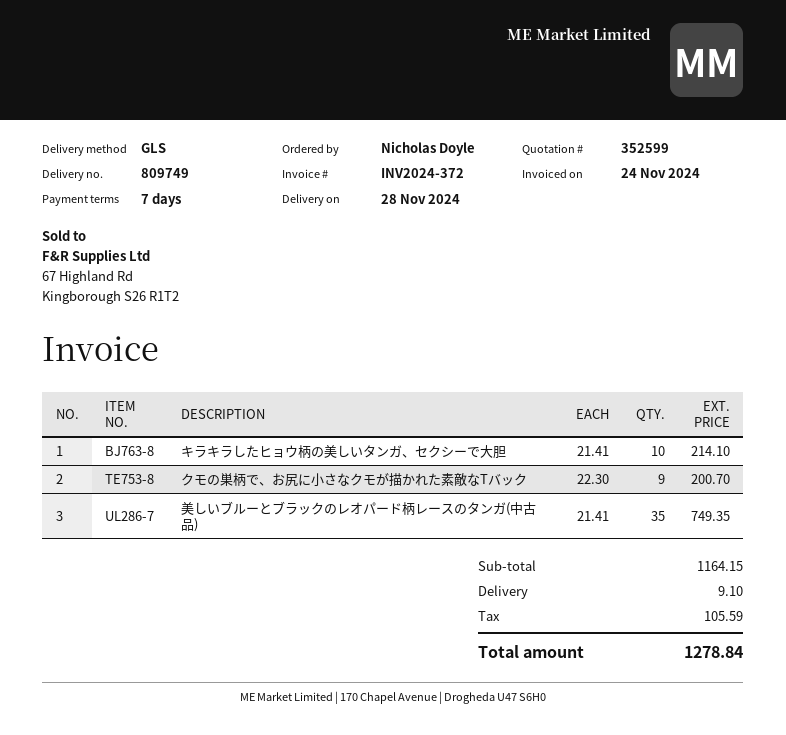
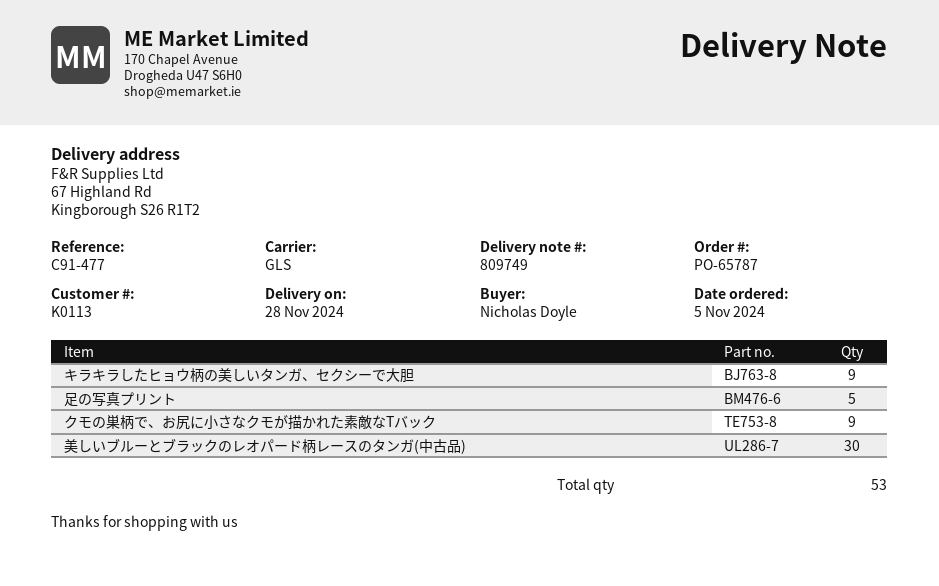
キラキラしたヒョウ柄の美しいタンガ、セクシーで大胆: 10 -> 9
美しいブルーとブラックのレオパード柄レースのタンガ(中古品): 35 -> 30
足の写真プリント: none -> 5

